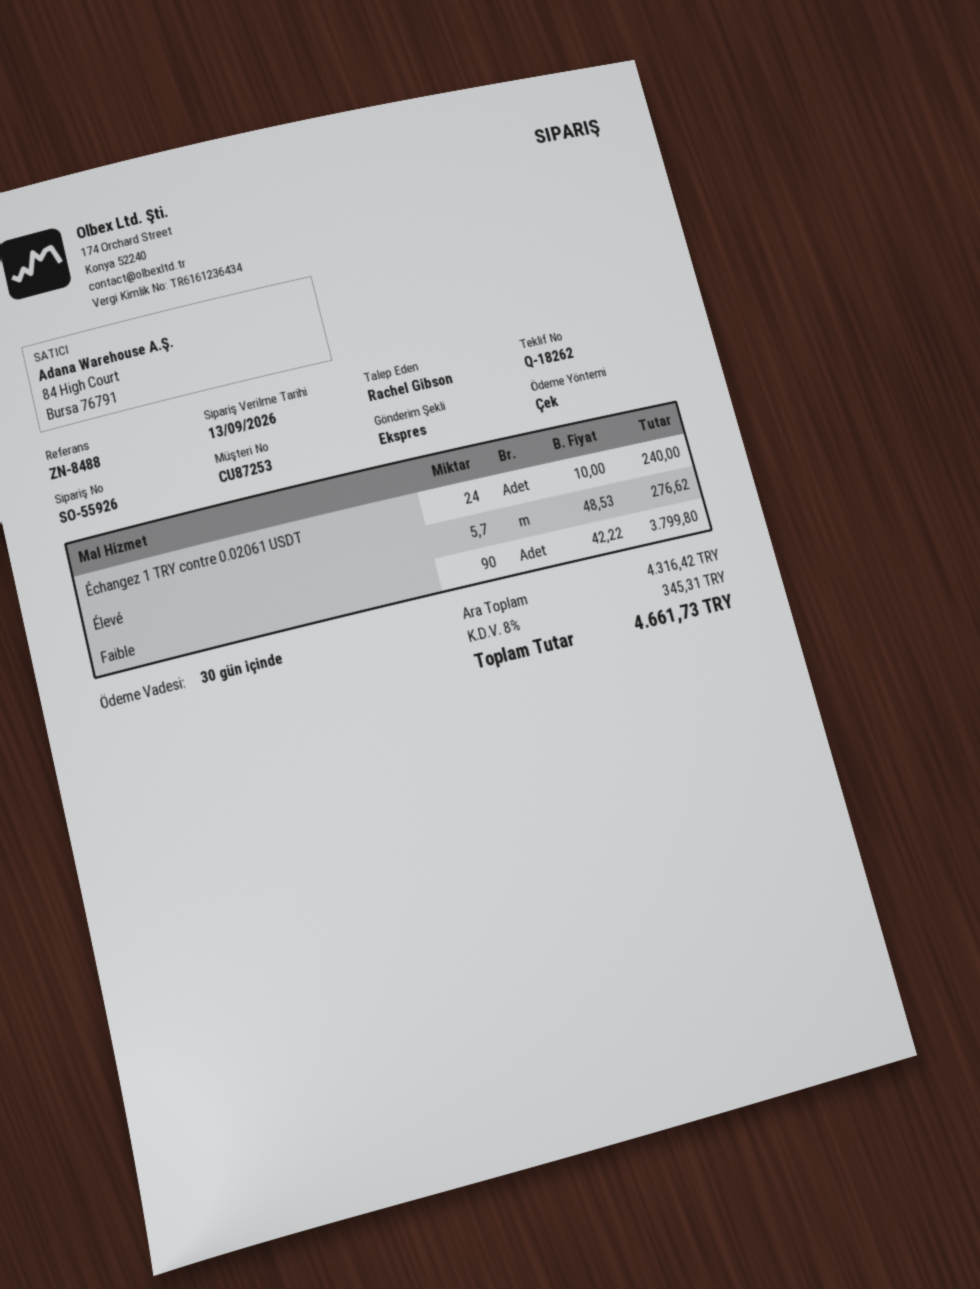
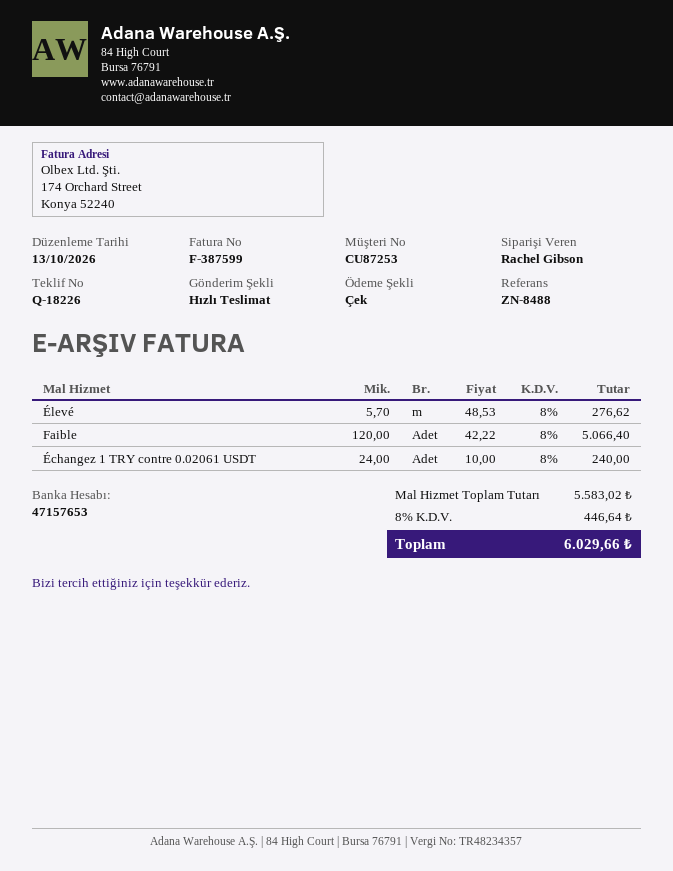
quote number: Q-18262 -> Q-18226
Faible: 90 x 42.22 = 3799.80 -> 120 x 42.22 = 5066.40
subtotal: 4316.42 -> 5583.02
tax: 8% = 345.31 -> 8% = 446.64
total: 4661.73 -> 6029.66

